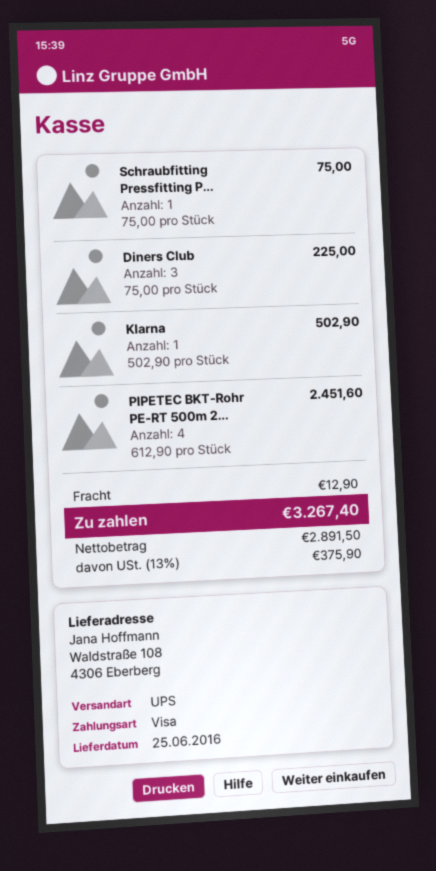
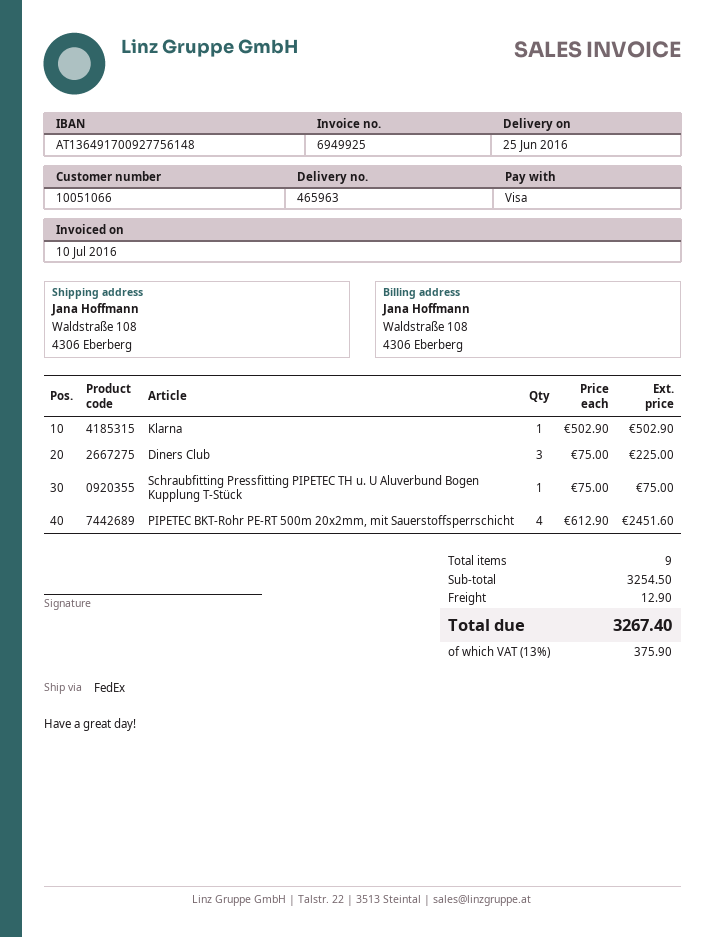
shipping method: UPS -> FedEx

